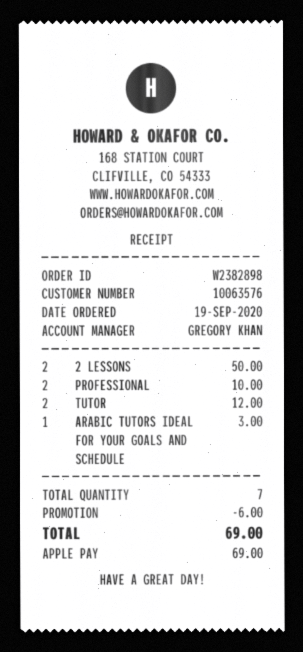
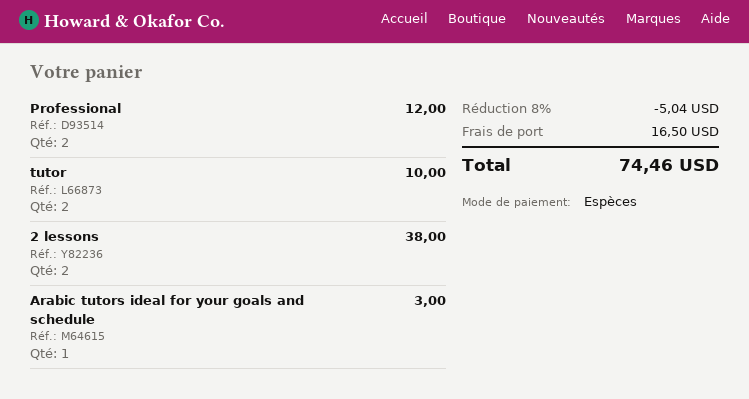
payment method: Apple Pay -> cash
2 LESSONS: 2 for 50.00 -> 2 for 38.00
PROFESSIONAL: 2 for 10.00 -> 2 for 12.00
TUTOR: 2 for 12.00 -> 2 for 10.00
discount: 6.00 -> 5.04
shipping: none -> 16.50
total: 69.00 -> 74.46

